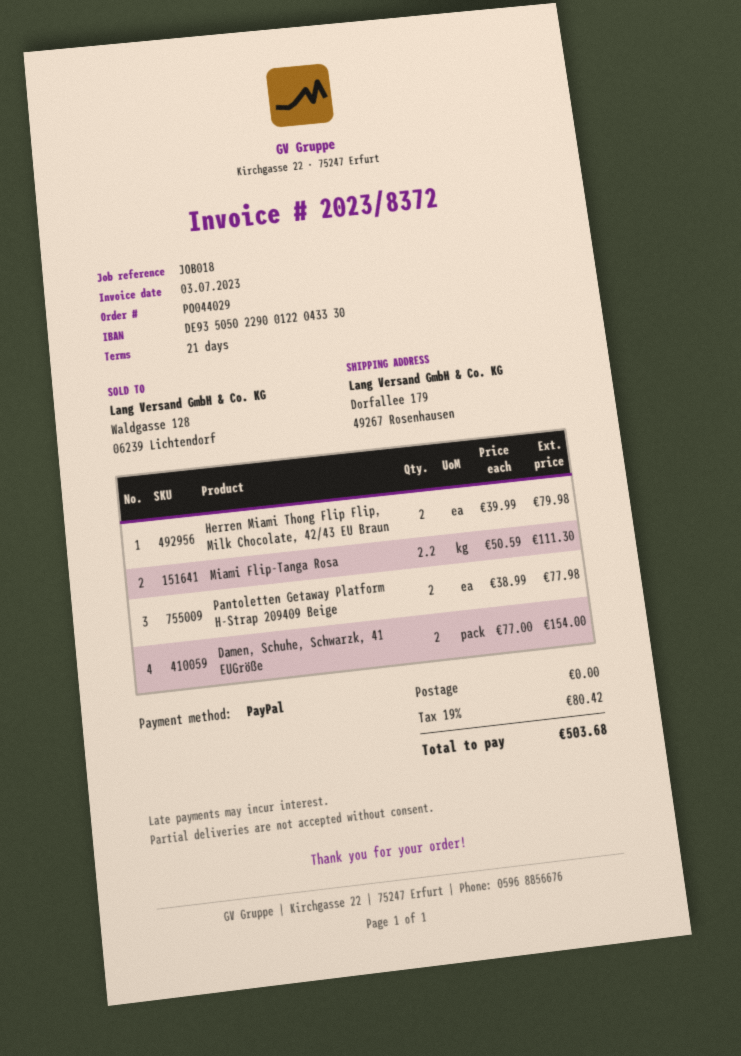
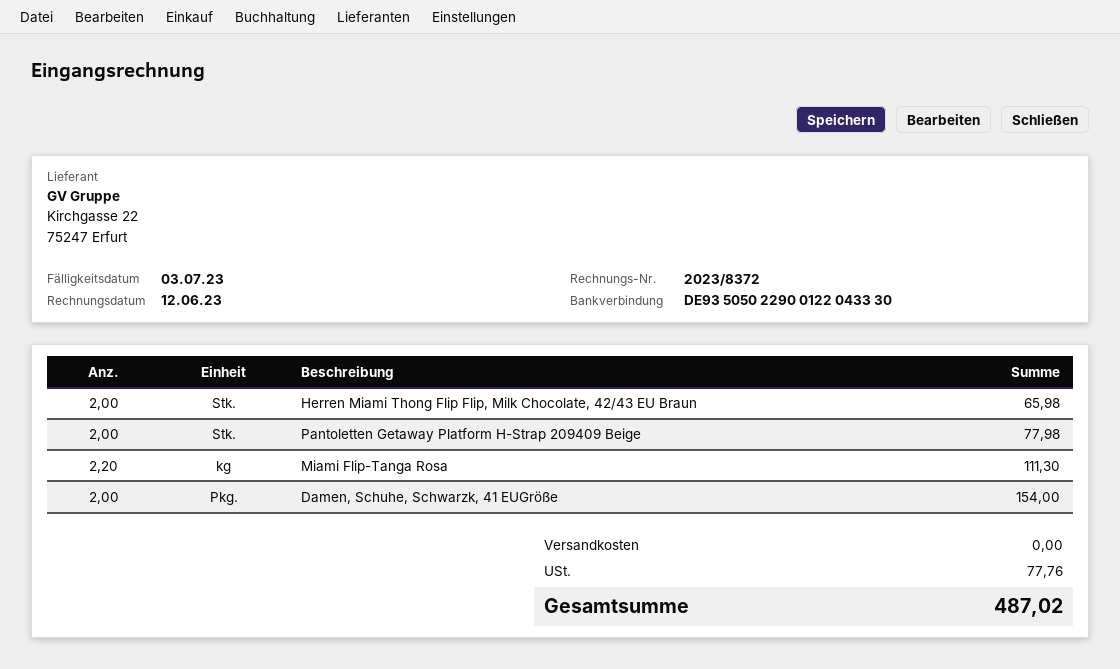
invoice date: 2023-07-03 -> 2023-06-12
Herren Miami Thong Flip Flip, Milk Chocolate, 42/43 EU Braun: 2 for 79.98 -> 2 for 65.98
tax: 80.42 -> 77.76
total: 503.68 -> 487.02

